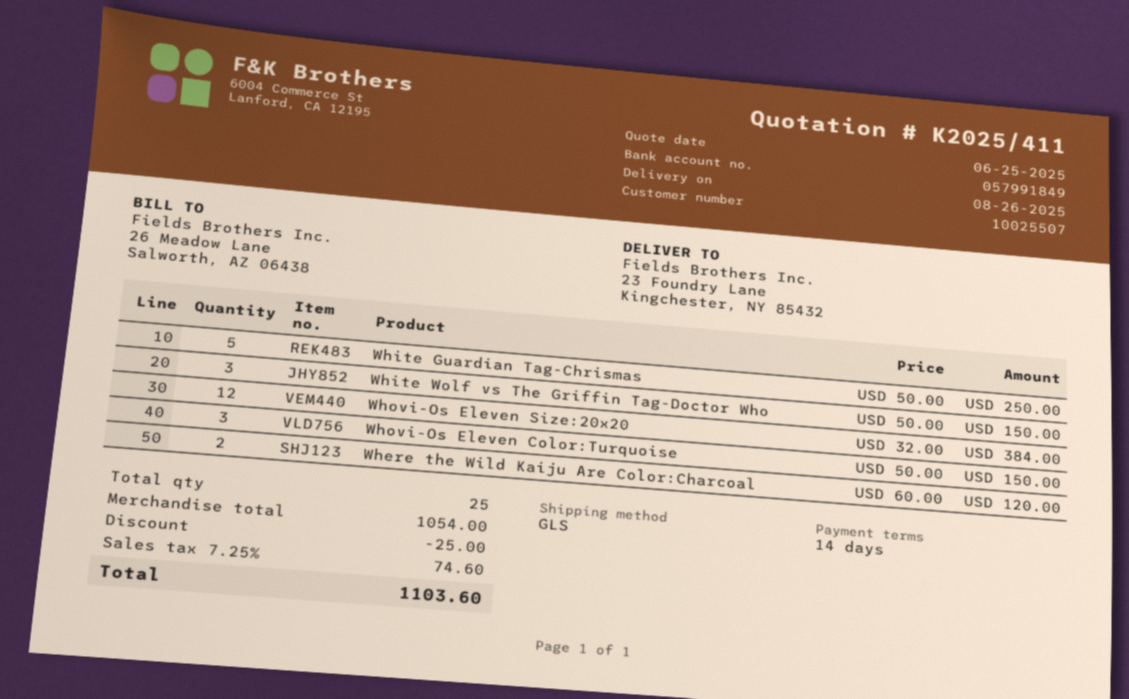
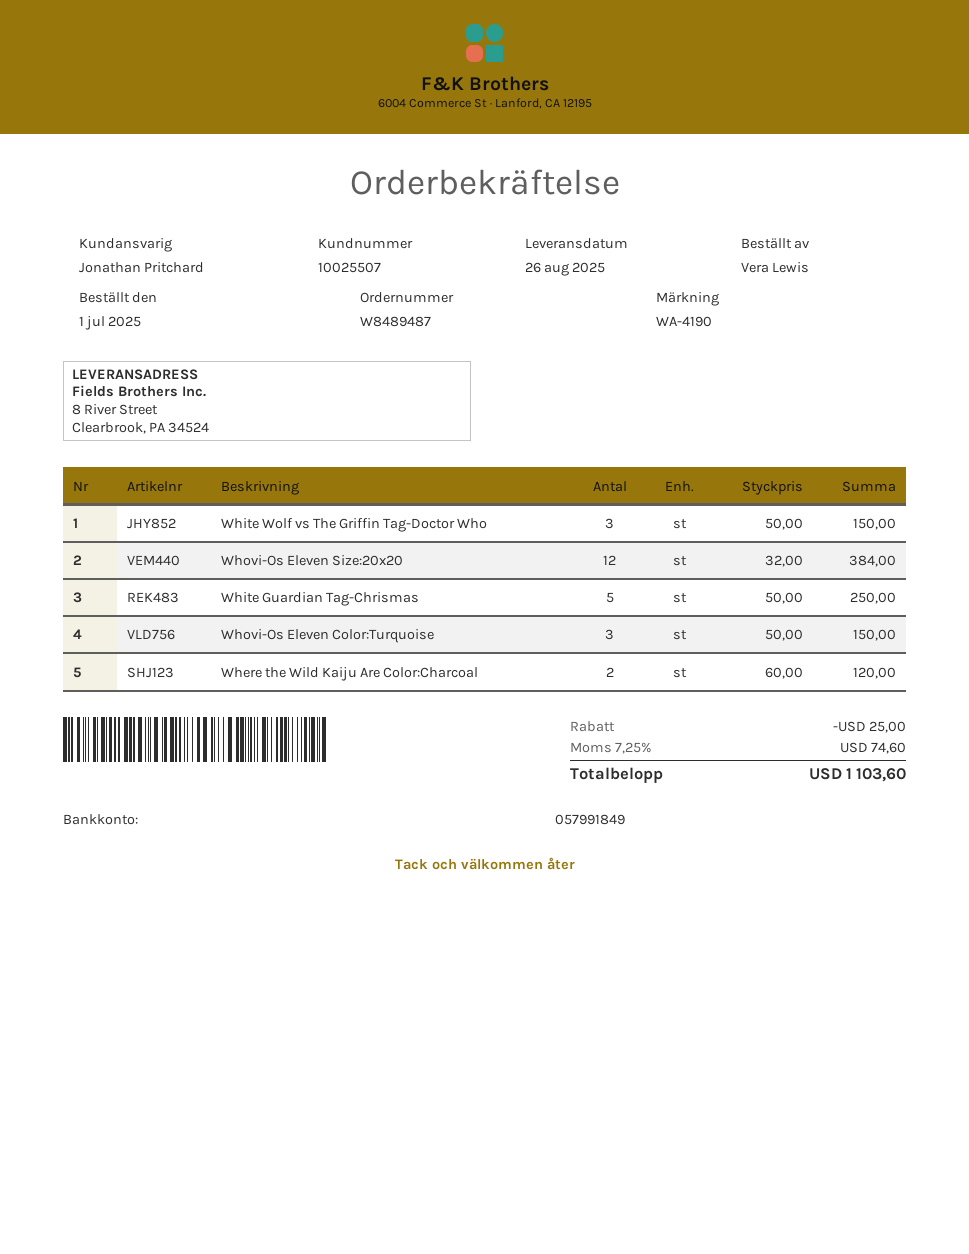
ship to: 23 Foundry Lane, Kingchester, NY 85432 -> 8 River Street, Clearbrook, PA 34524

